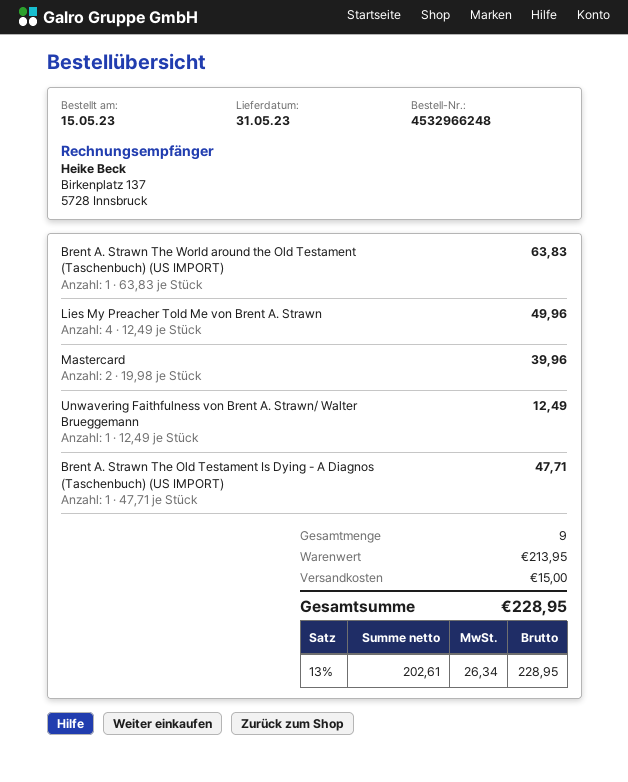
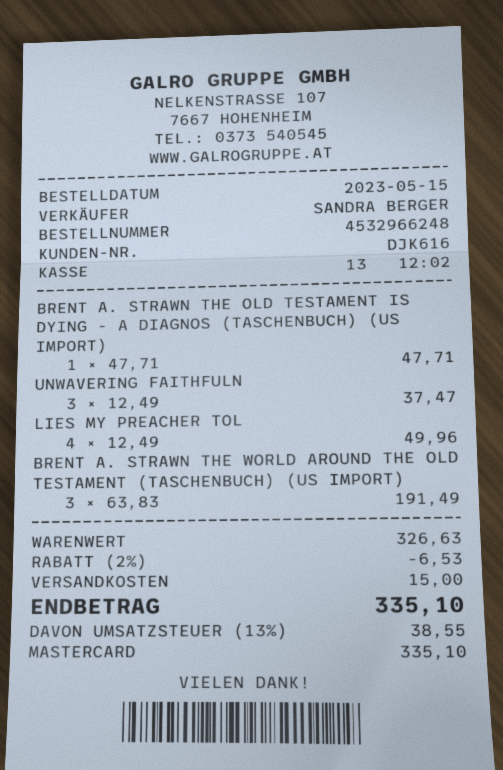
Brent A. Strawn The World around the Old Testament (Taschenbuch) (US IMPORT): 1 x 63.83 = 63.83 -> 3 x 63.83 = 191.49
Mastercard: 2 x 19.98 = 39.96 -> none
Unwavering Faithfulness von Brent A. Strawn/ Walter Brueggemann: 1 x 12.49 = 12.49 -> 3 x 12.49 = 37.47
subtotal: 213.95 -> 326.63
discount: none -> 2% = 6.53
tax: 13% = 26.34 -> 13% = 38.55
total: 228.95 -> 335.10

